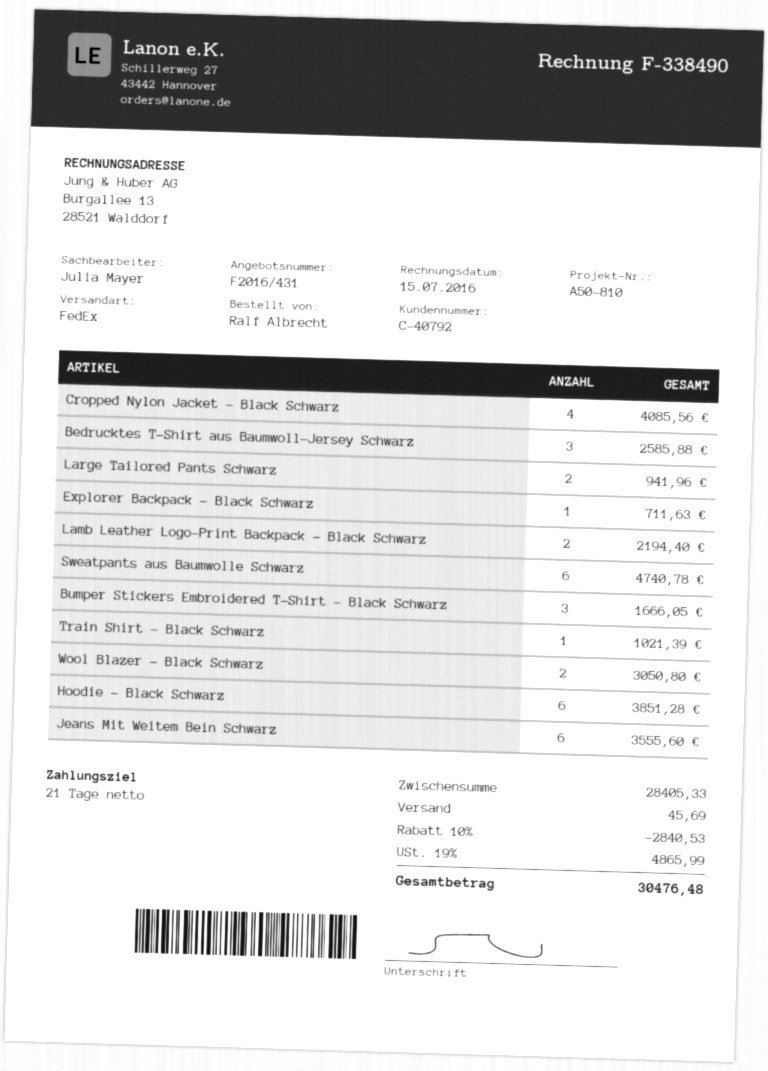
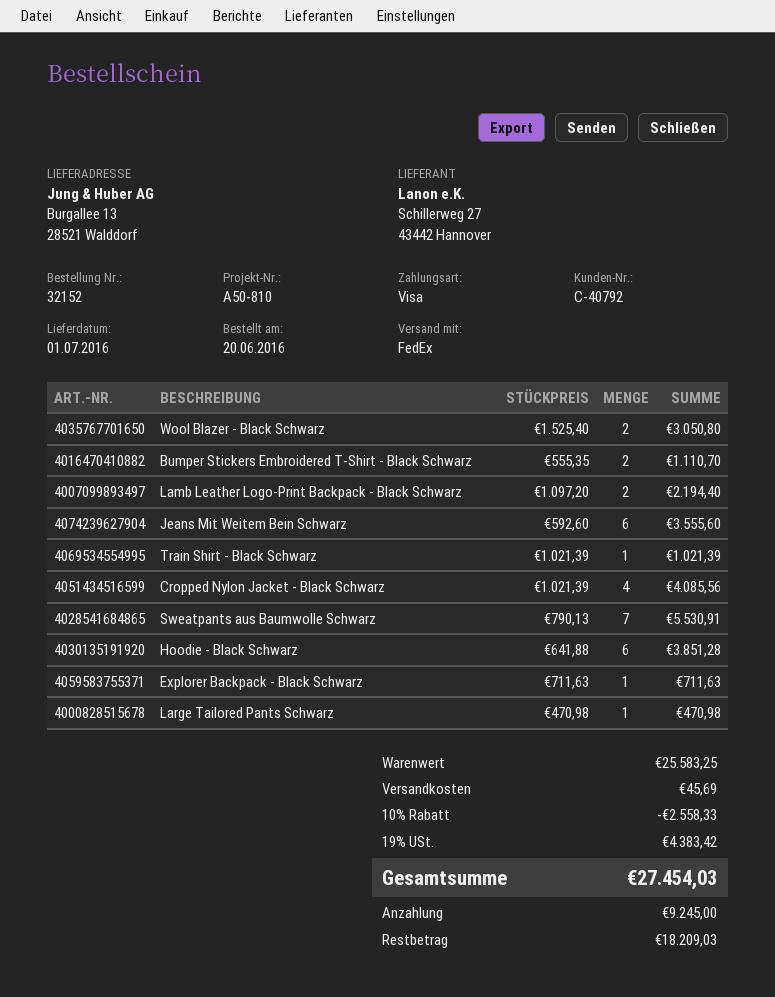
Bedrucktes T-Shirt aus Baumwoll-Jersey Schwarz: 3 for 2585.88 -> none
Large Tailored Pants Schwarz: 2 for 941.96 -> 1 for 470.98
Sweatpants aus Baumwolle Schwarz: 6 for 4740.78 -> 7 for 5530.91
Bumper Stickers Embroidered T-Shirt - Black Schwarz: 3 for 1666.05 -> 2 for 1110.70
subtotal: 28405.33 -> 25583.25
discount: 10% = 2840.53 -> 10% = 2558.33
tax: 19% = 4865.99 -> 19% = 4383.42
total: 30476.48 -> 27454.03

